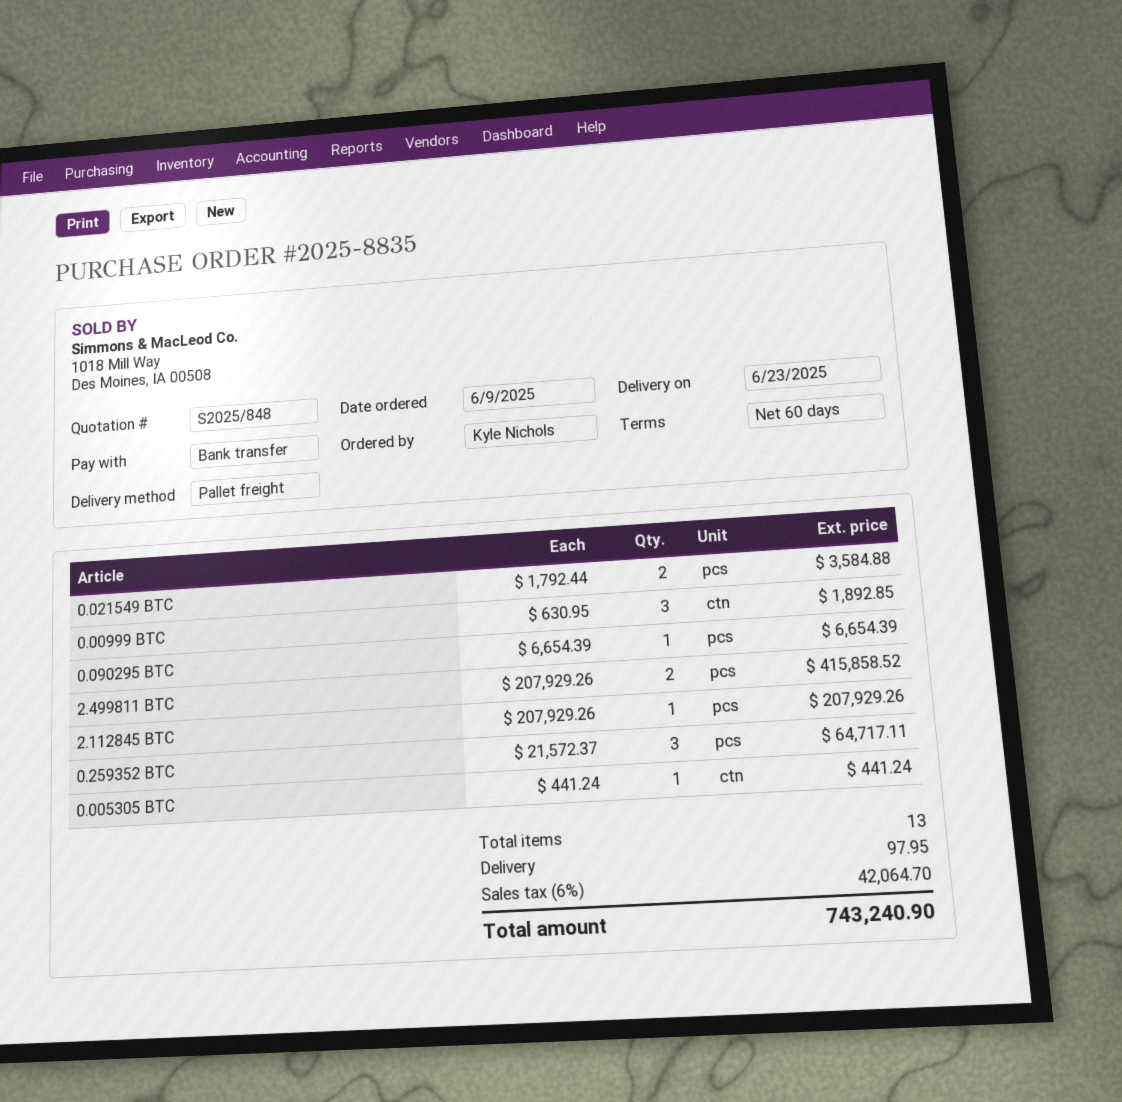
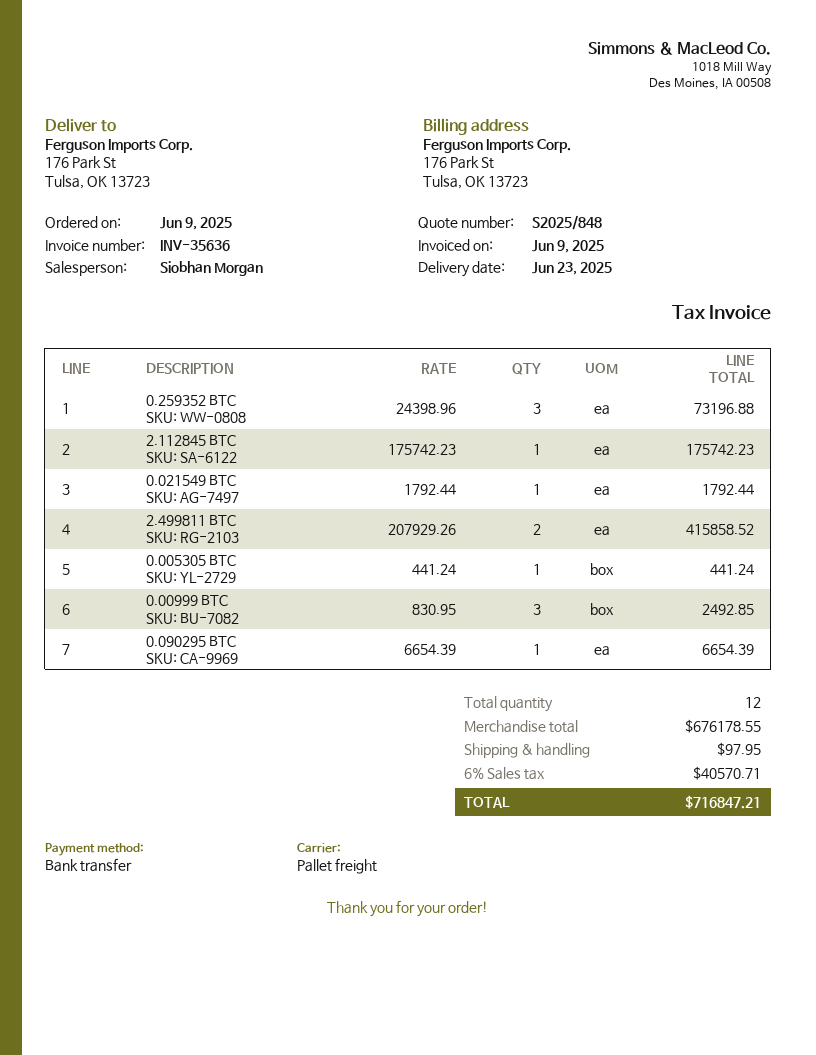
0.021549 BTC: 2 x 1792.44 = 3584.88 -> 1 x 1792.44 = 1792.44
0.00999 BTC: 3 x 630.95 = 1892.85 -> 3 x 830.95 = 2492.85
2.112845 BTC: 1 x 207929.26 = 207929.26 -> 1 x 175742.23 = 175742.23
0.259352 BTC: 3 x 21572.37 = 64717.11 -> 3 x 24398.96 = 73196.88
total quantity: 13 -> 12
tax: 6% = 42064.70 -> 6% = 40570.71
total: 743240.90 -> 716847.21

